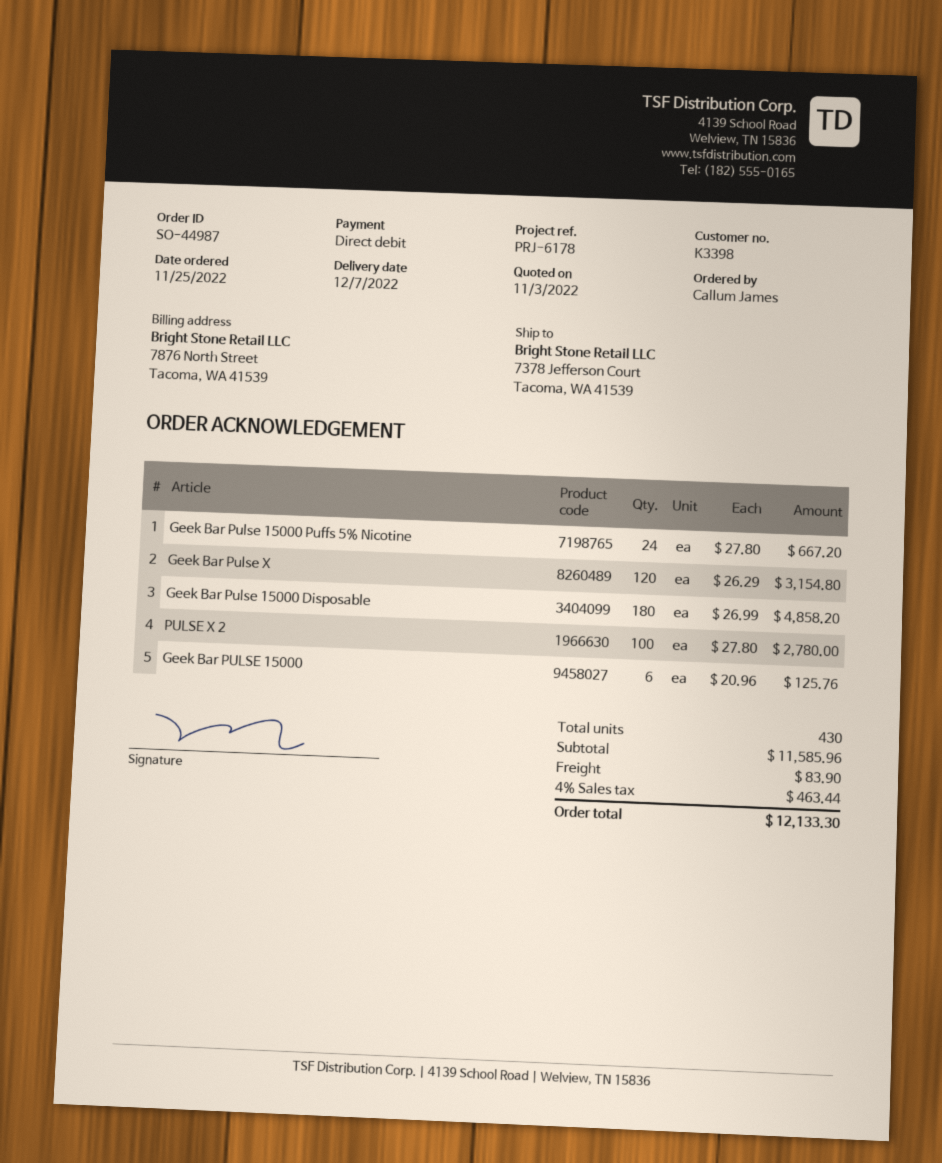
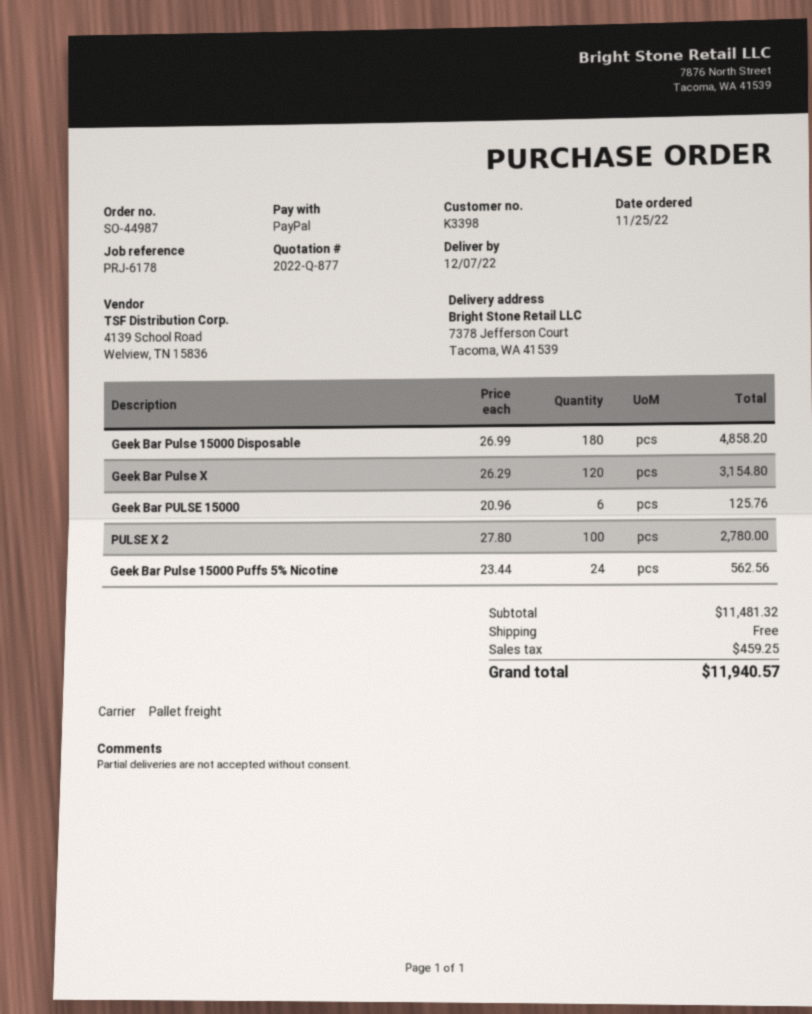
payment method: direct debit -> PayPal
Geek Bar Pulse 15000 Puffs 5% Nicotine: 24 x 27.80 = 667.20 -> 24 x 23.44 = 562.56
subtotal: 11585.96 -> 11481.32
shipping: 83.90 -> 0.00
tax: 463.44 -> 459.25
total: 12133.30 -> 11940.57

